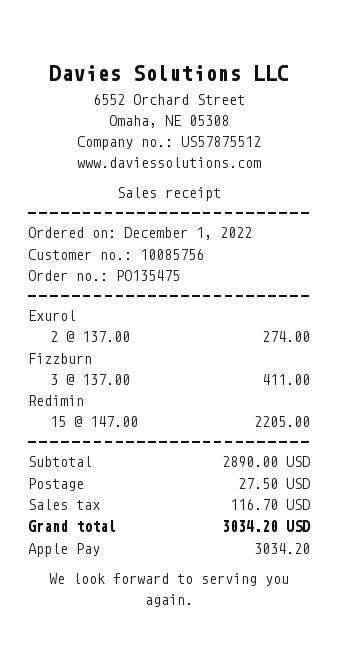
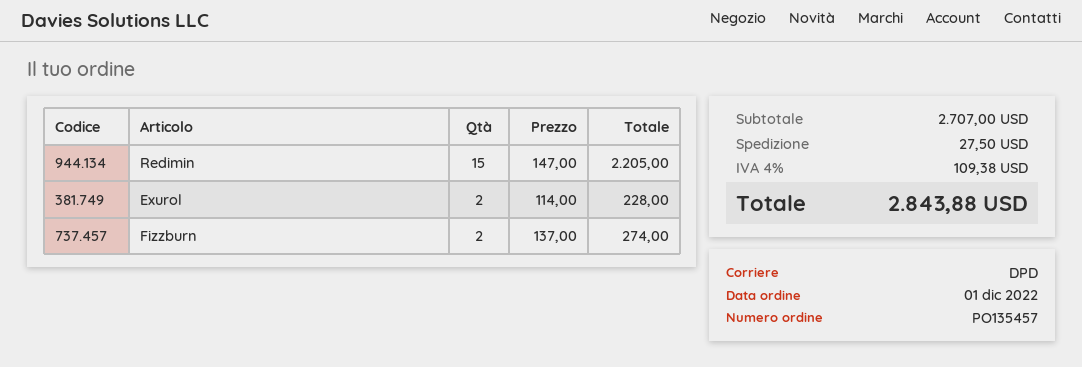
order number: PO135475 -> PO135457
Exurol: 2 x 137.00 = 274.00 -> 2 x 114.00 = 228.00
Fizzburn: 3 x 137.00 = 411.00 -> 2 x 137.00 = 274.00
subtotal: 2890.00 -> 2707.00
tax: 116.70 -> 109.38
total: 3034.20 -> 2843.88

